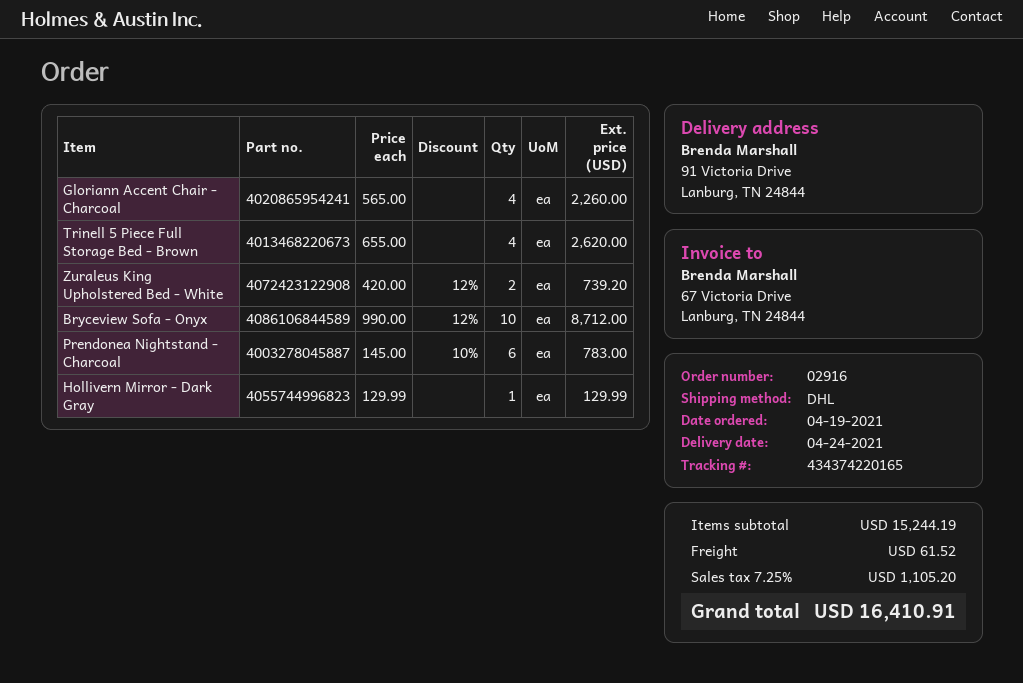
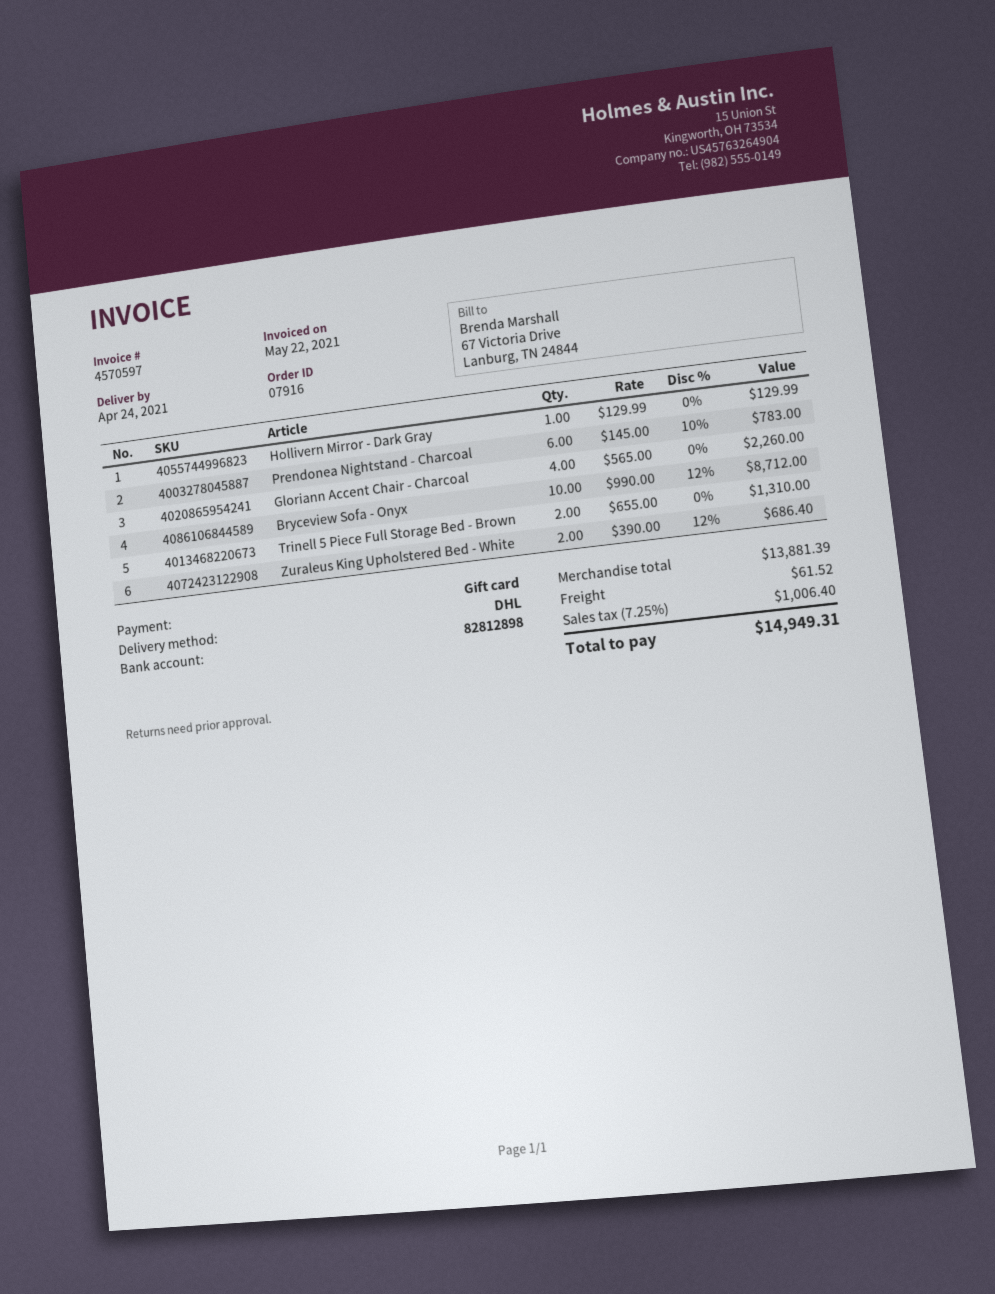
order number: 02916 -> 07916
Trinell 5 Piece Full Storage Bed - Brown: 4 x 655.00 = 2620.00 -> 2 x 655.00 = 1310.00
Zuraleus King Upholstered Bed - White: 2 x 420.00 - 12% = 739.20 -> 2 x 390.00 - 12% = 686.40
subtotal: 15244.19 -> 13881.39
tax: 7.25% = 1105.20 -> 7.25% = 1006.40
total: 16410.91 -> 14949.31

